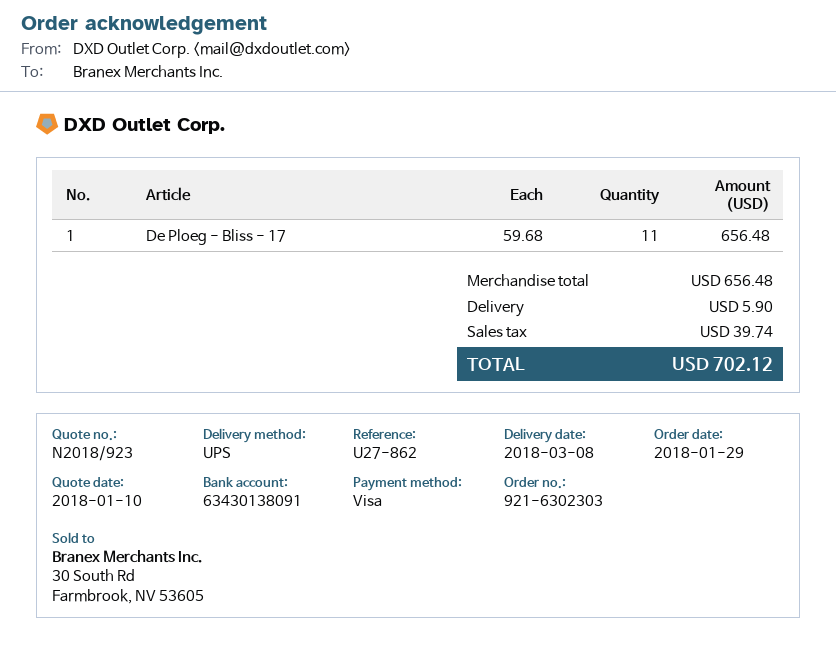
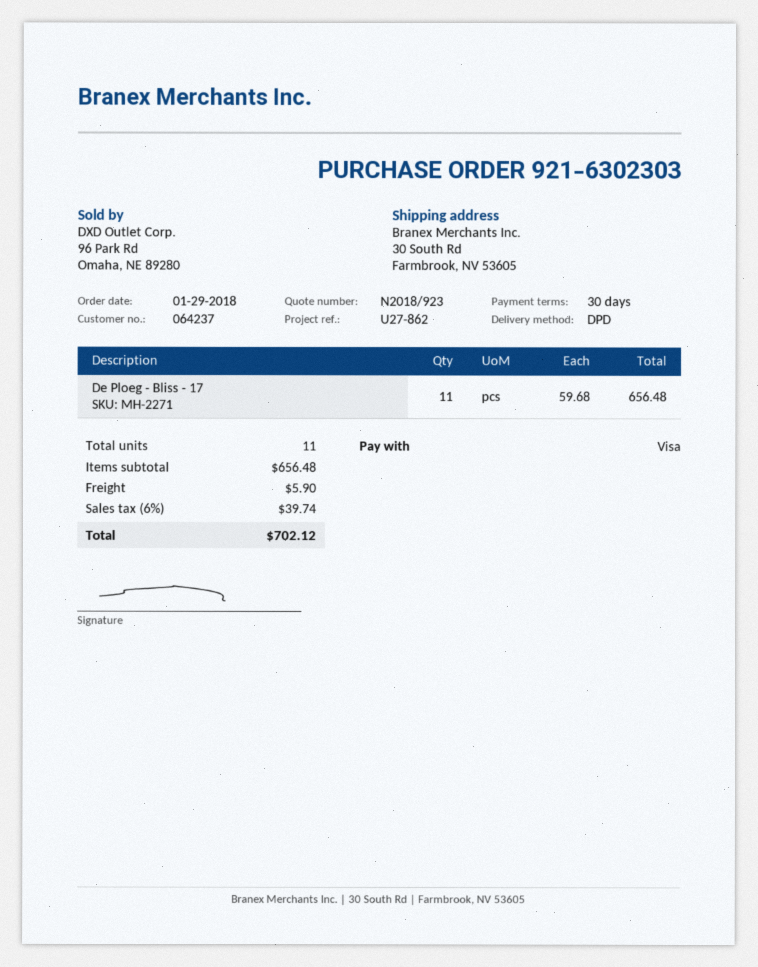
shipping method: UPS -> DPD

